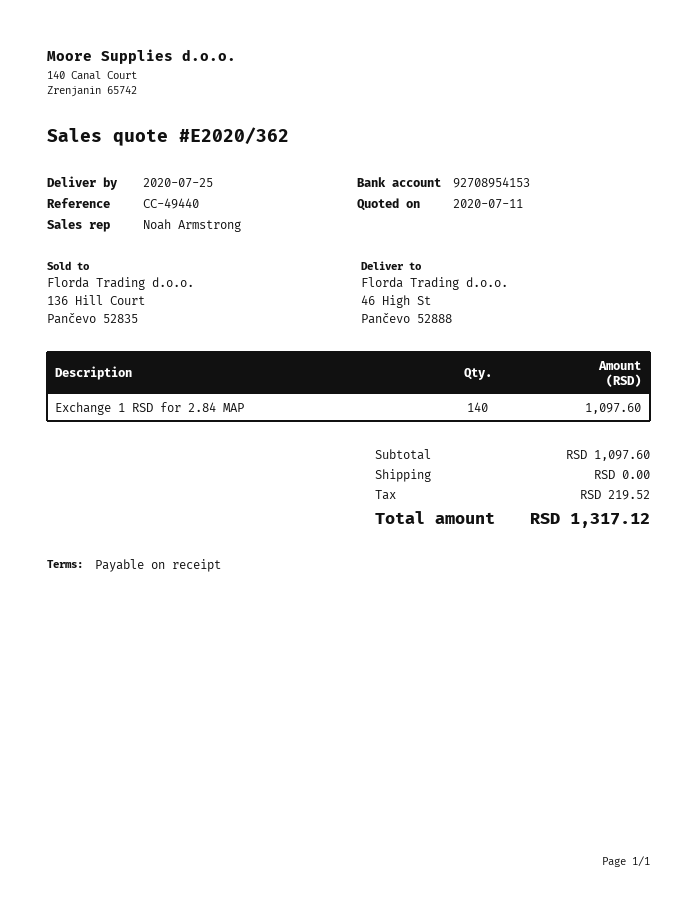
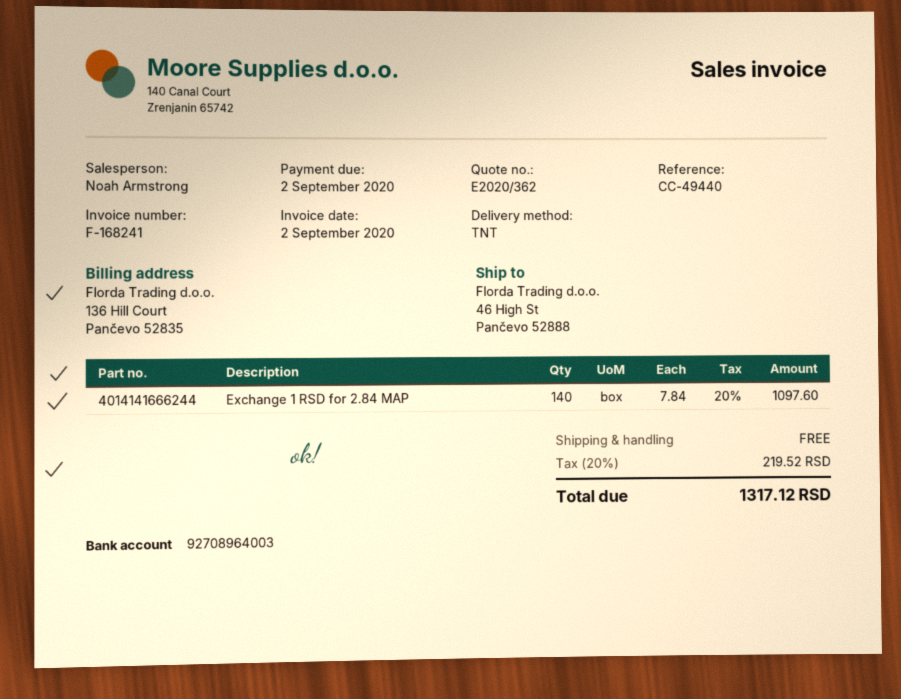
bank account: 92708954153 -> 92708964003

